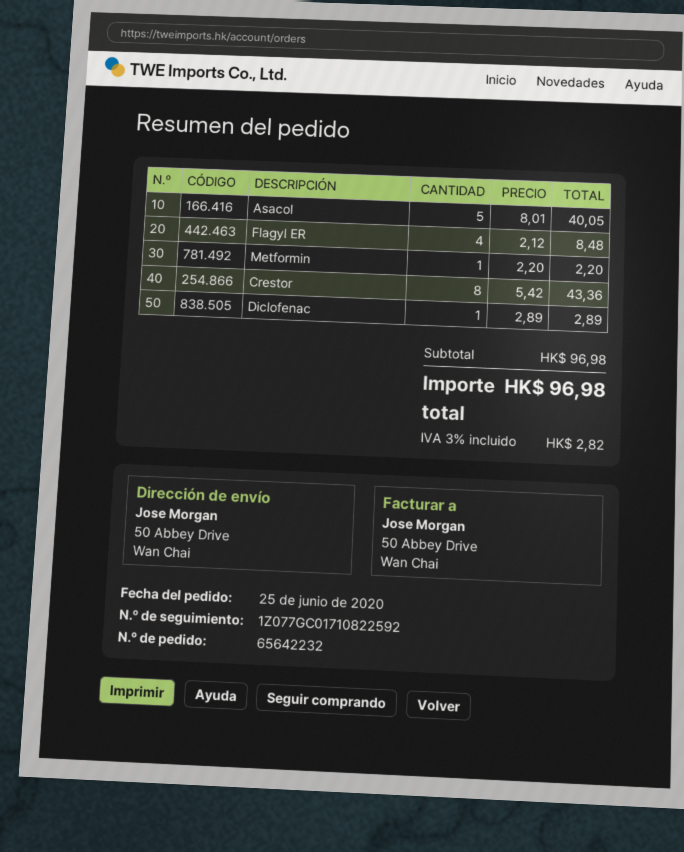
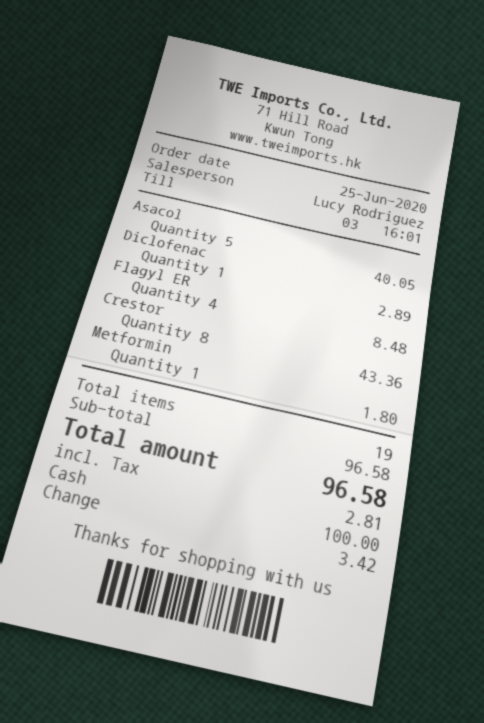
Metformin: 1 for 2.20 -> 1 for 1.80
subtotal: 96.98 -> 96.58
tax: 2.82 -> 2.81
total: 96.98 -> 96.58

